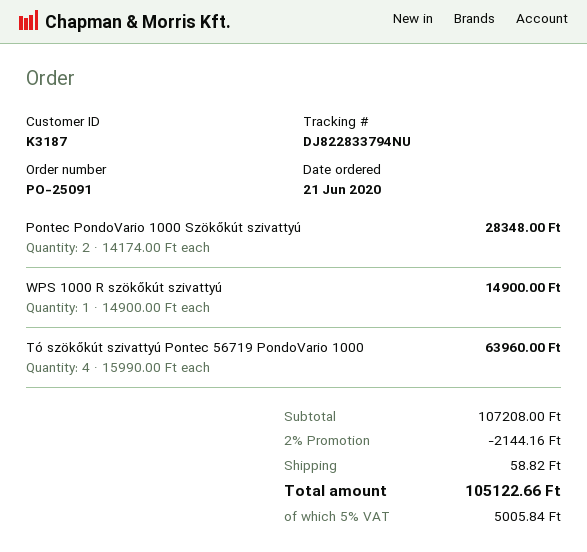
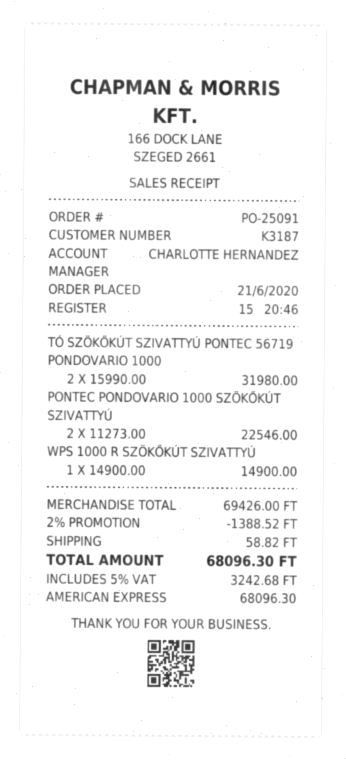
Pontec PondoVario 1000 Szökőkút szivattyú: 2 x 14174.00 = 28348.00 -> 2 x 11273.00 = 22546.00
Tó szökőkút szivattyú Pontec 56719 PondoVario 1000: 4 x 15990.00 = 63960.00 -> 2 x 15990.00 = 31980.00
subtotal: 107208.00 -> 69426.00
discount: 2% = 2144.16 -> 2% = 1388.52
tax: 5% = 5005.84 -> 5% = 3242.68
total: 105122.66 -> 68096.30

